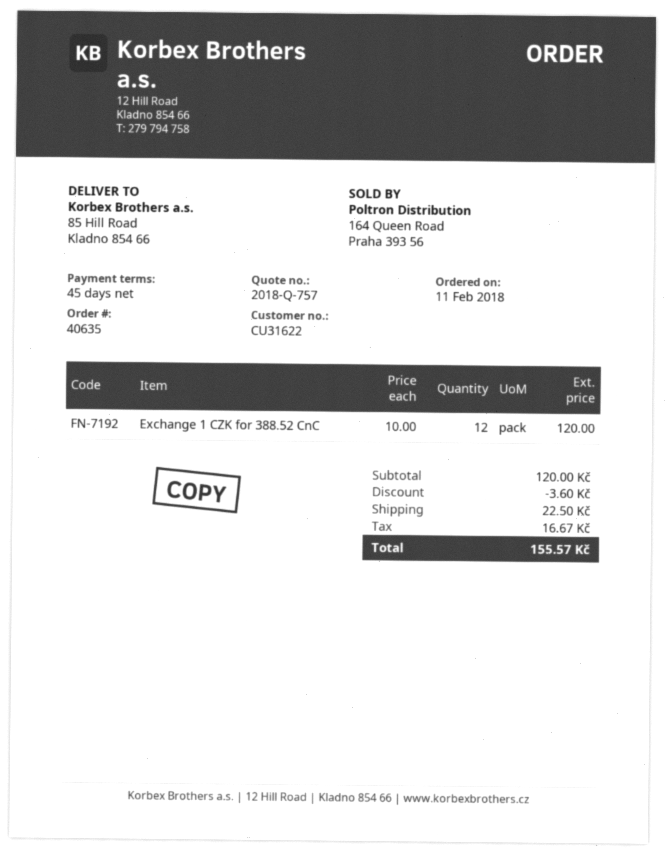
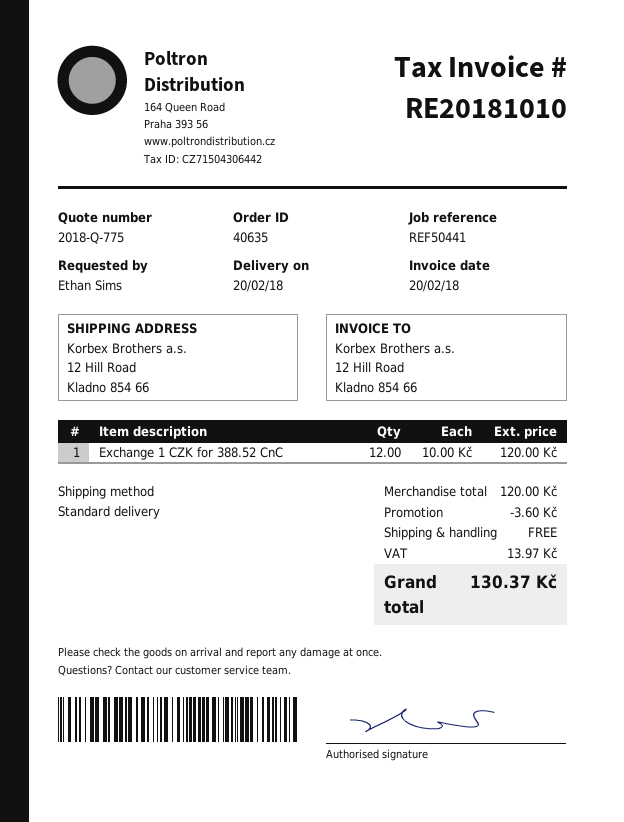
quote number: 2018-Q-757 -> 2018-Q-775
ship to: 85 Hill Road, Kladno 854 66 -> 12 Hill Road, Kladno 854 66
shipping: 22.50 -> 0.00
tax: 16.67 -> 13.97
total: 155.57 -> 130.37

